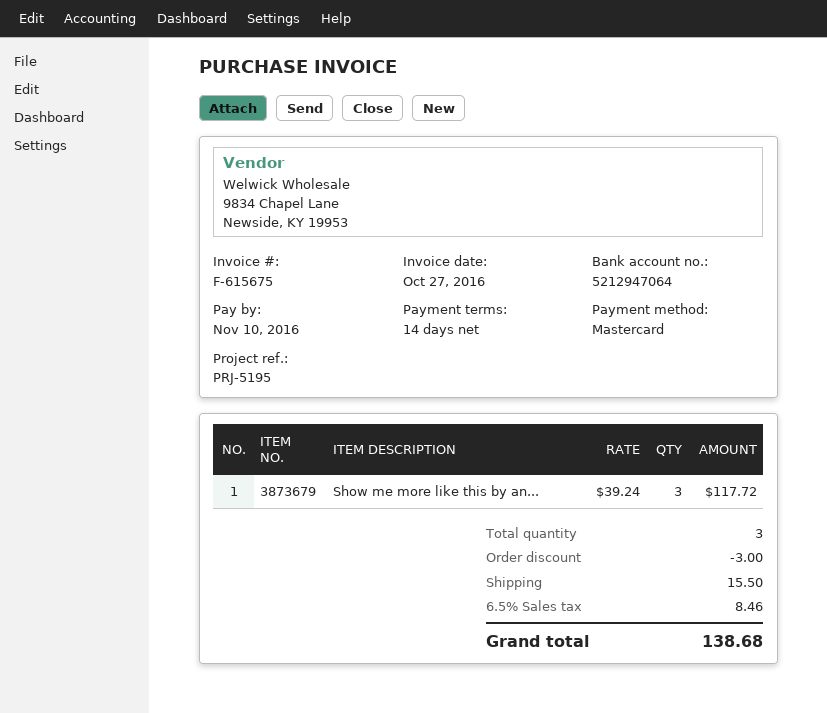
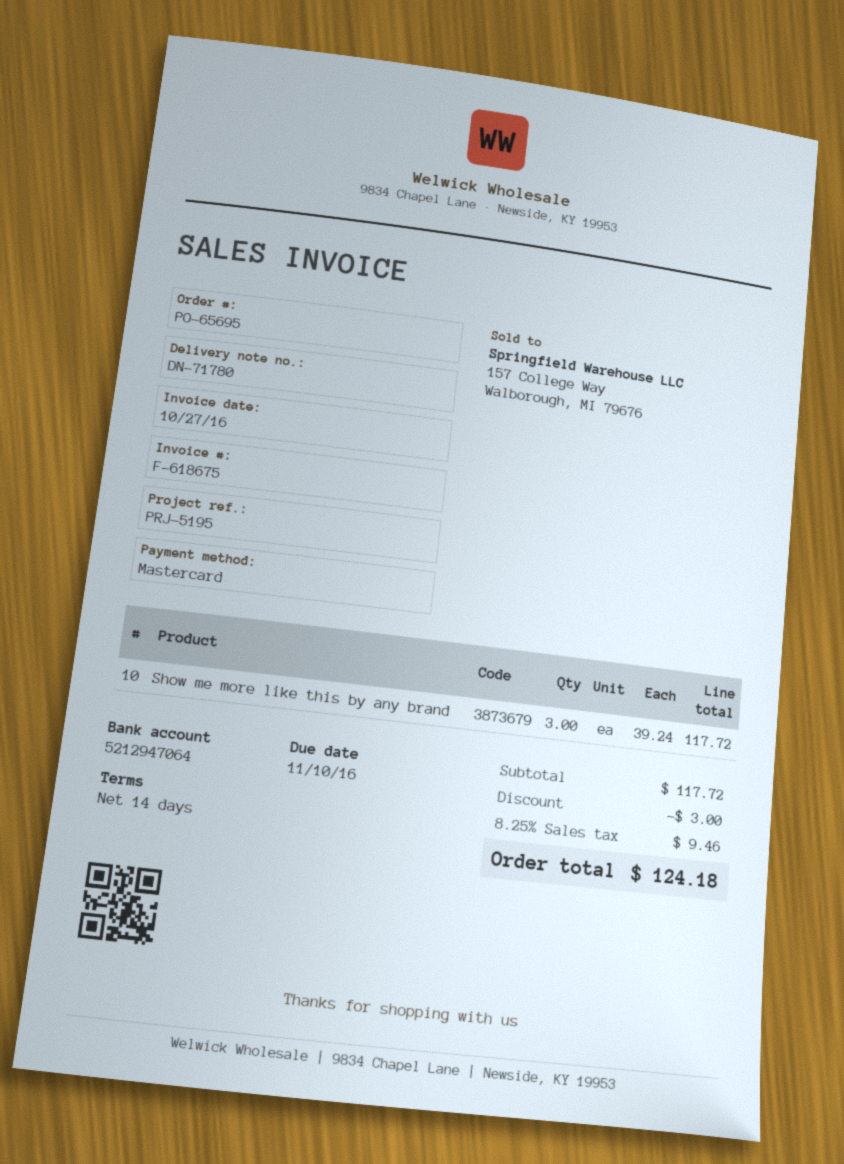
invoice number: F-615675 -> F-618675
shipping: 15.50 -> none
tax: 6.5% = 8.46 -> 8.25% = 9.46
total: 138.68 -> 124.18

